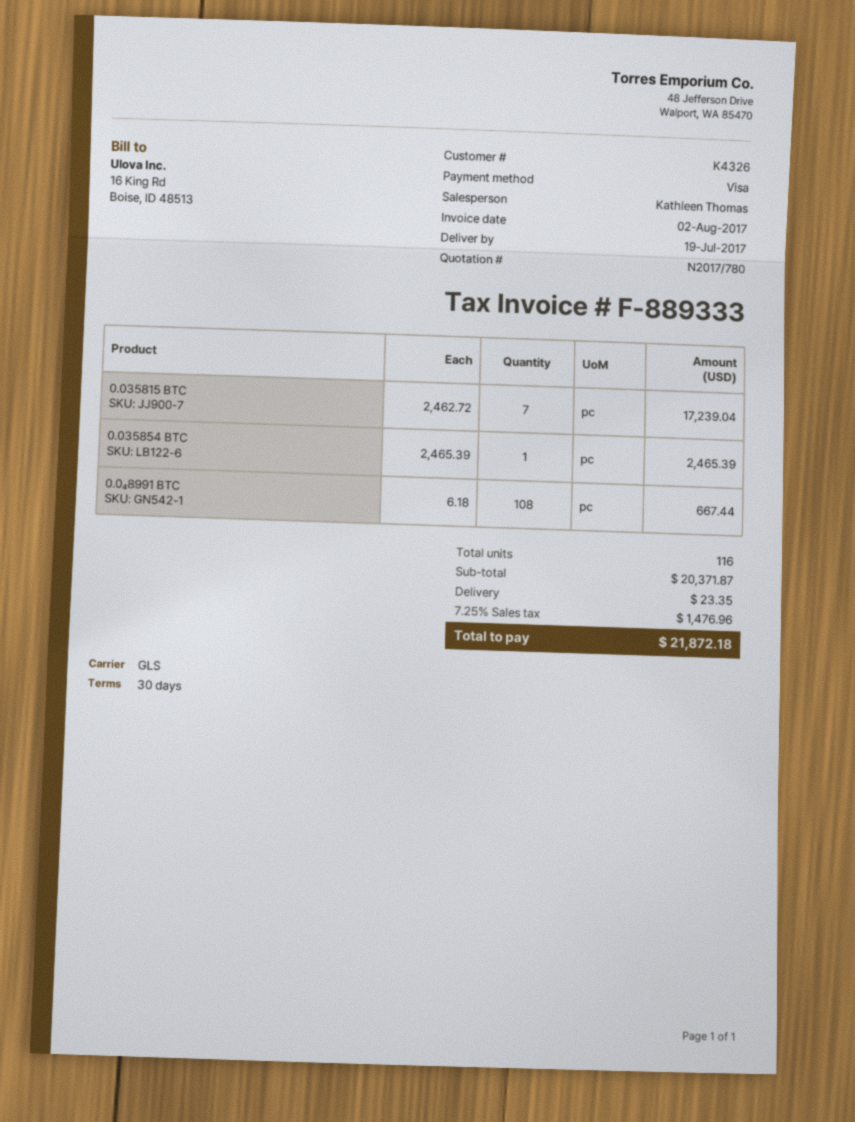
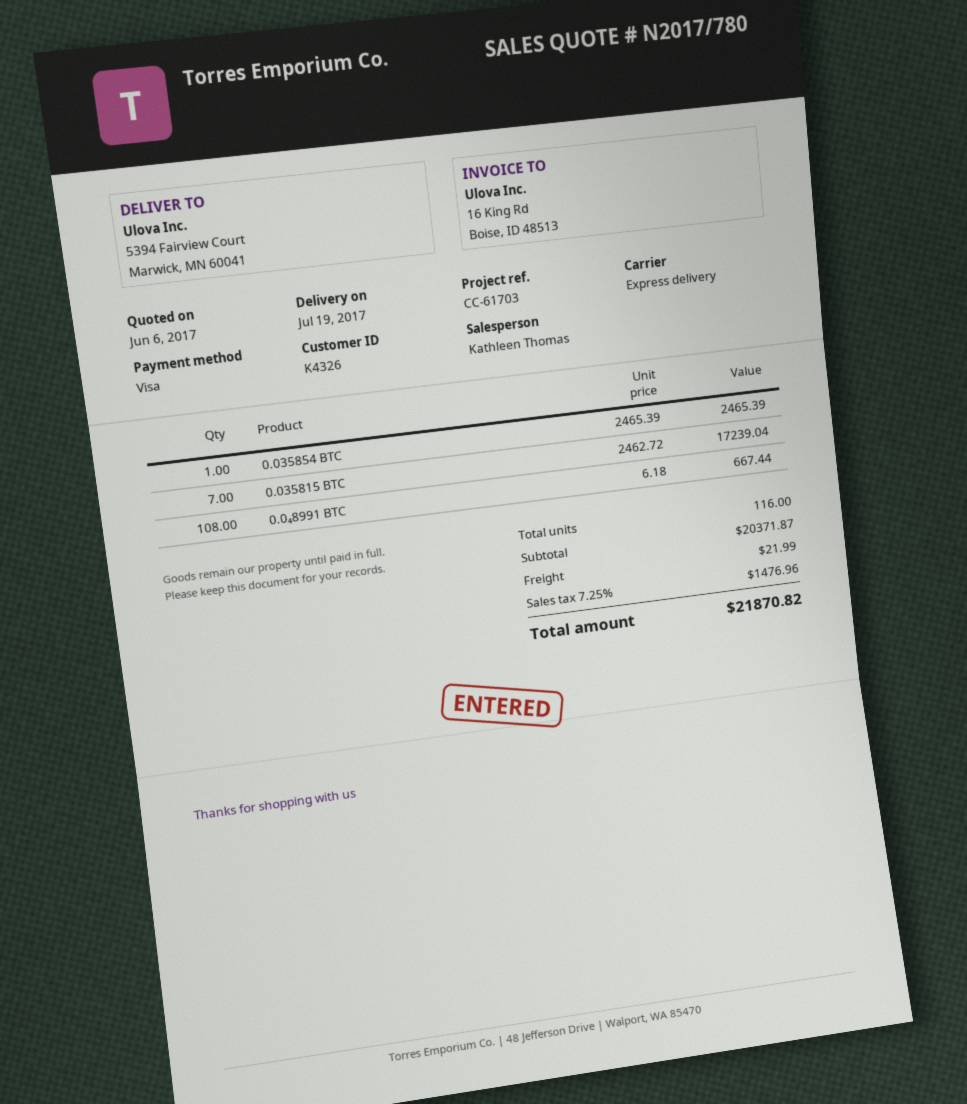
shipping method: GLS -> express
shipping: 23.35 -> 21.99
total: 21872.18 -> 21870.82

